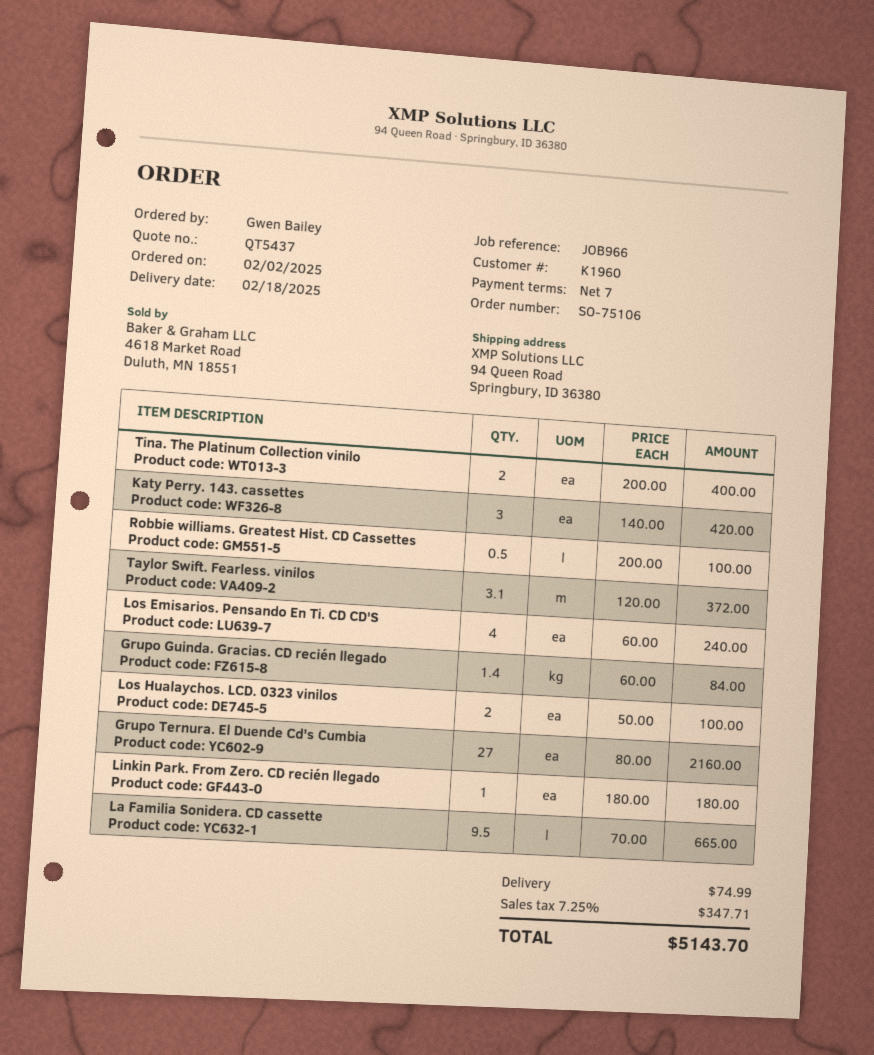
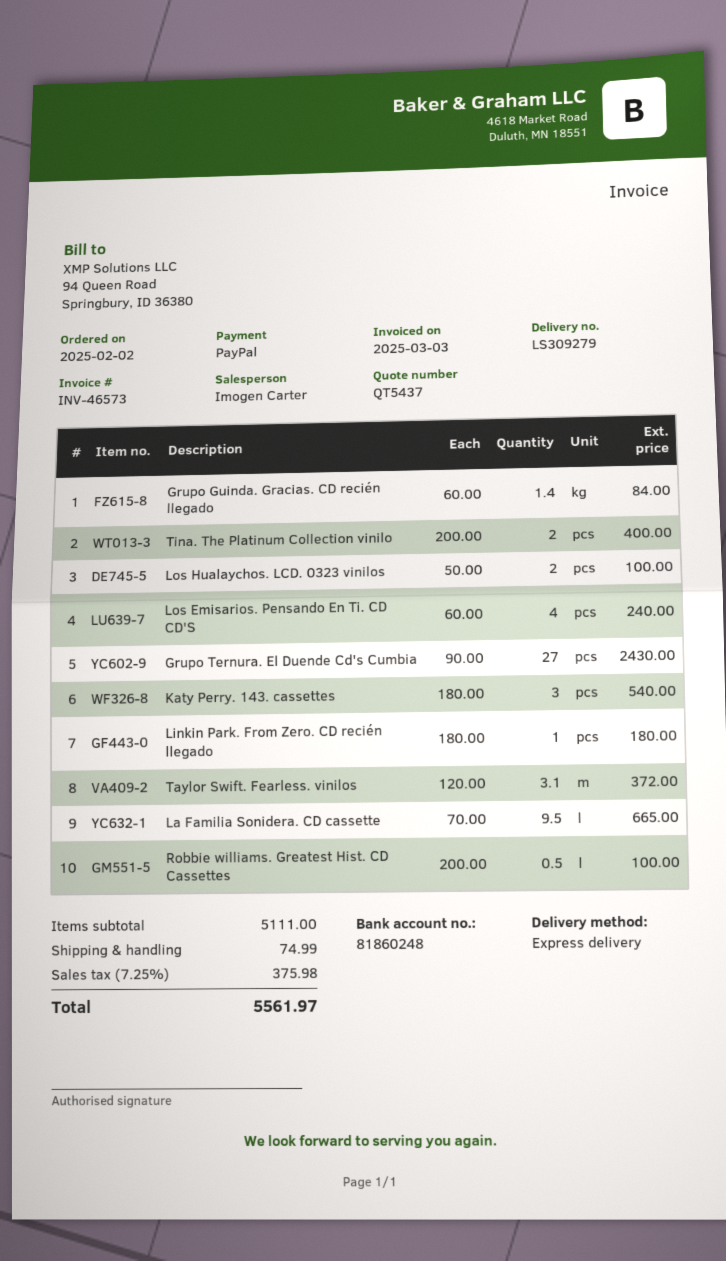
Katy Perry. 143. cassettes: 3 x 140.00 = 420.00 -> 3 x 180.00 = 540.00
Grupo Ternura. El Duende Cd's Cumbia: 27 x 80.00 = 2160.00 -> 27 x 90.00 = 2430.00
tax: 7.25% = 347.71 -> 7.25% = 375.98
total: 5143.70 -> 5561.97

